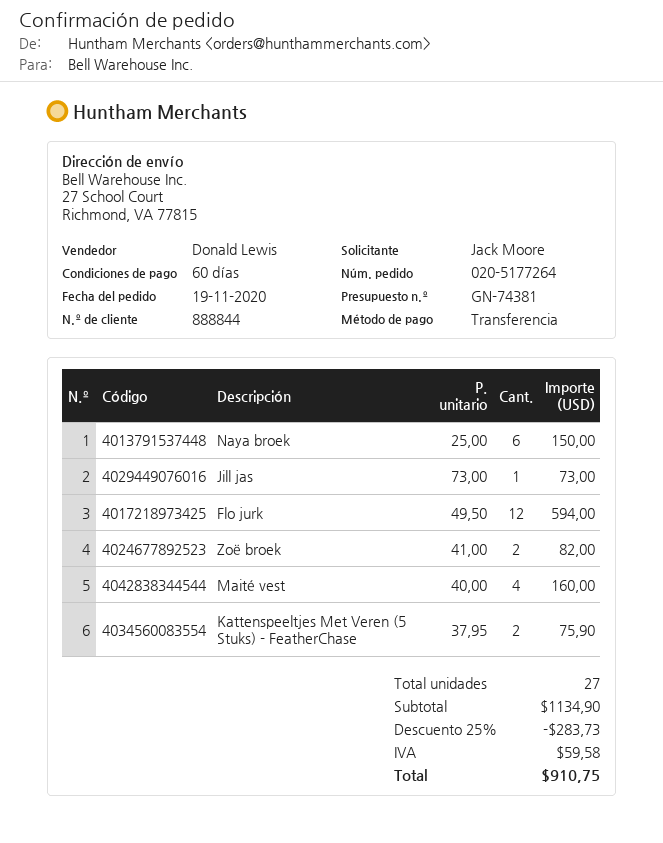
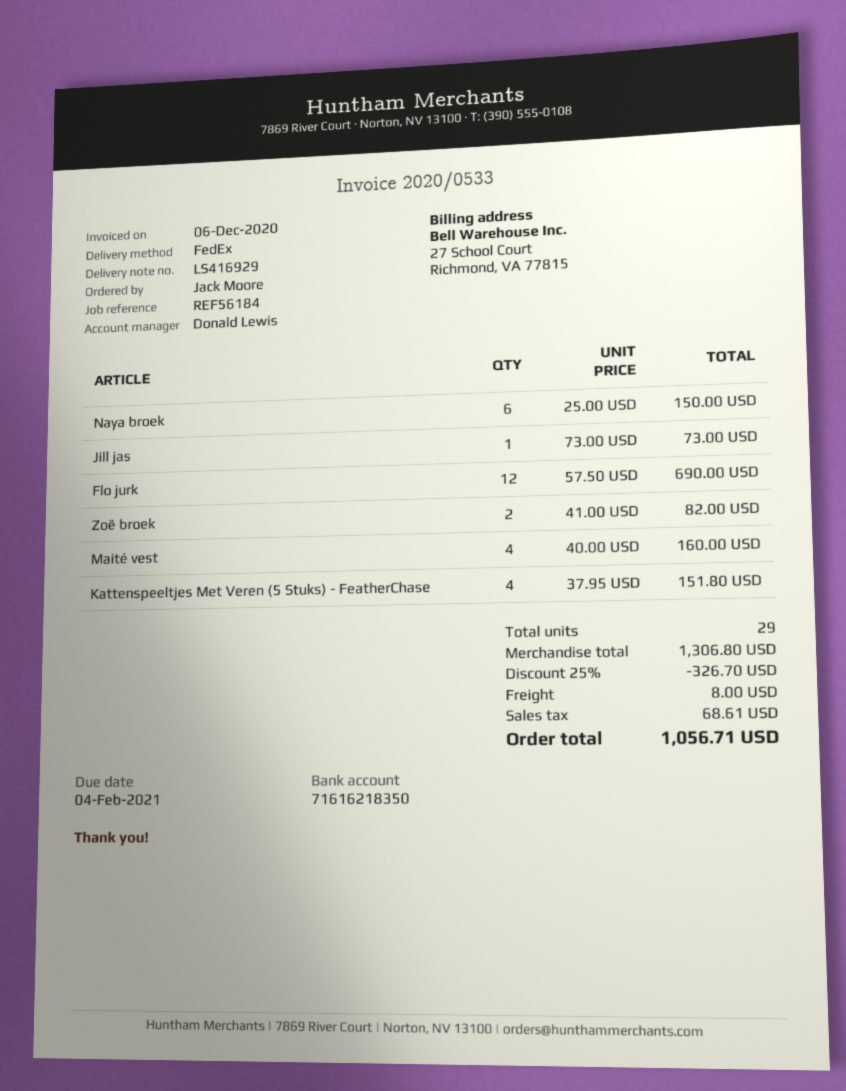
Flo jurk: 12 x 49.50 = 594.00 -> 12 x 57.50 = 690.00
Kattenspeeltjes Met Veren (5 Stuks) - FeatherChase: 2 x 37.95 = 75.90 -> 4 x 37.95 = 151.80
total quantity: 27 -> 29
subtotal: 1134.90 -> 1306.80
discount: 25% = 283.73 -> 25% = 326.70
shipping: none -> 8.00
tax: 59.58 -> 68.61
total: 910.75 -> 1056.71

